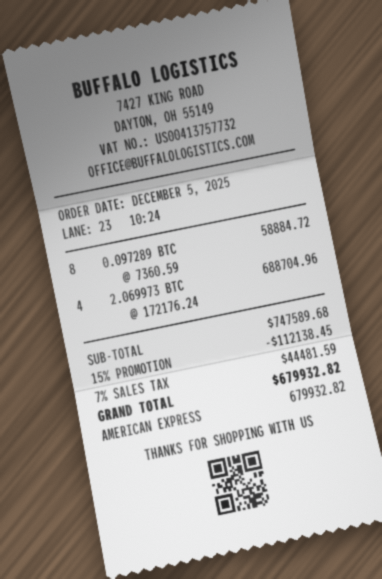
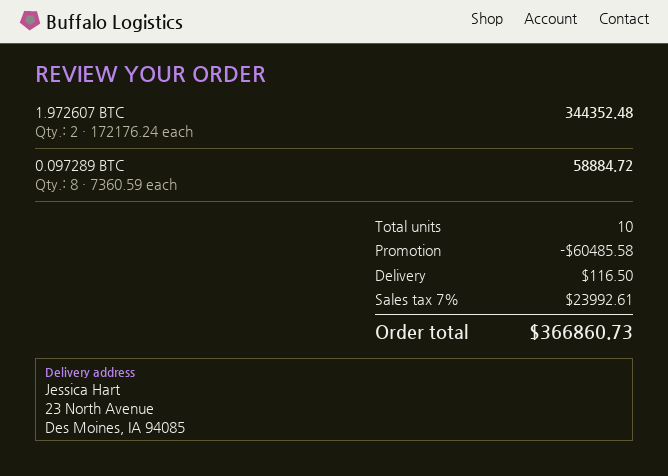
2.069973 BTC: 4 x 172176.24 = 688704.96 -> none
1.972607 BTC: none -> 2 x 172176.24 = 344352.48
discount: 112138.45 -> 60485.58
shipping: none -> 116.50
tax: 7% = 44481.59 -> 7% = 23992.61
total: 679932.82 -> 366860.73

